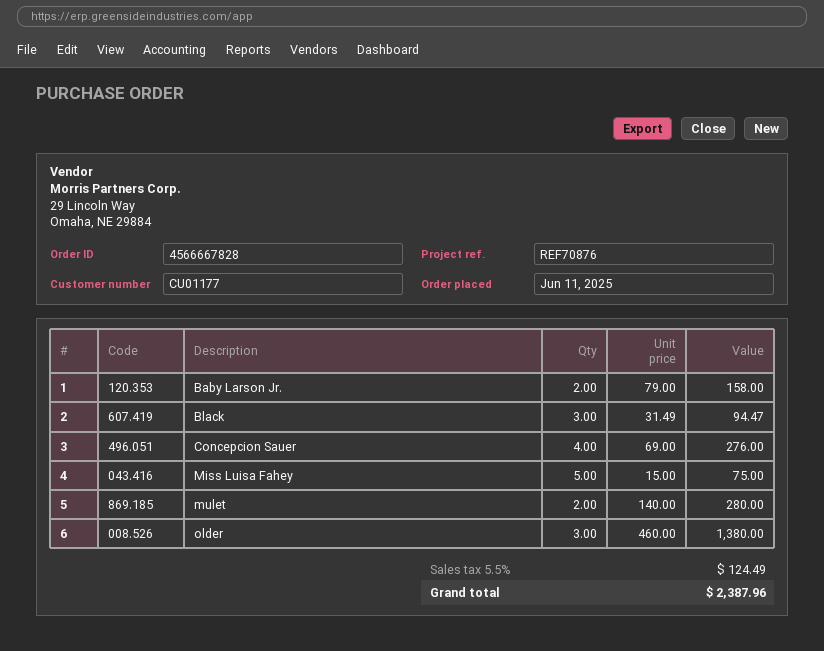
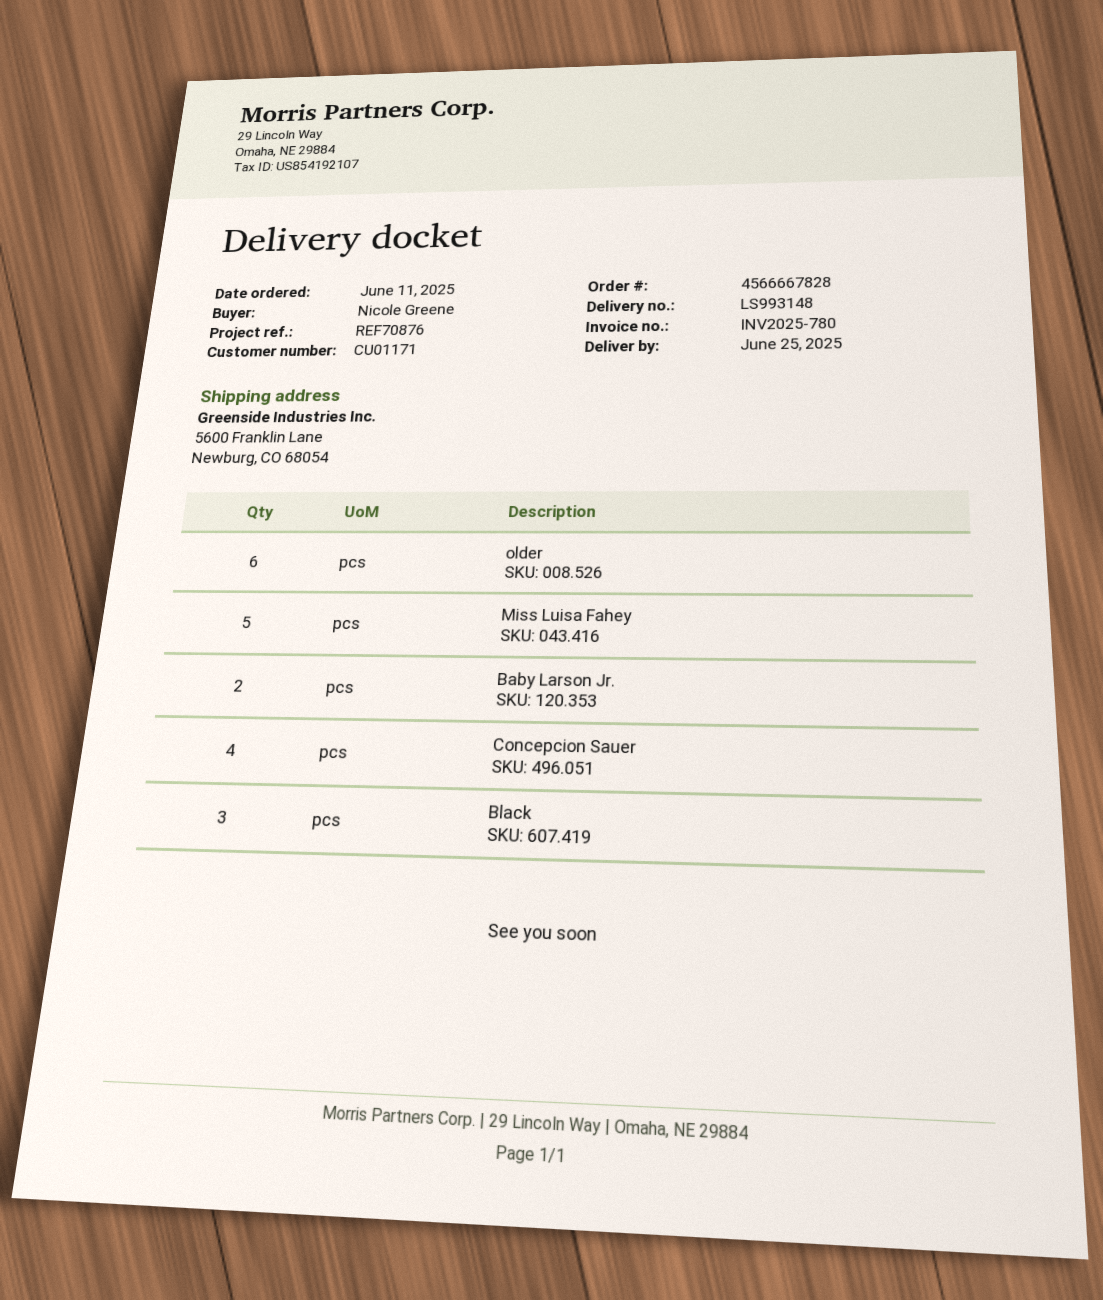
customer number: CU01177 -> CU01171
mulet: 2 -> none
older: 3 -> 6

